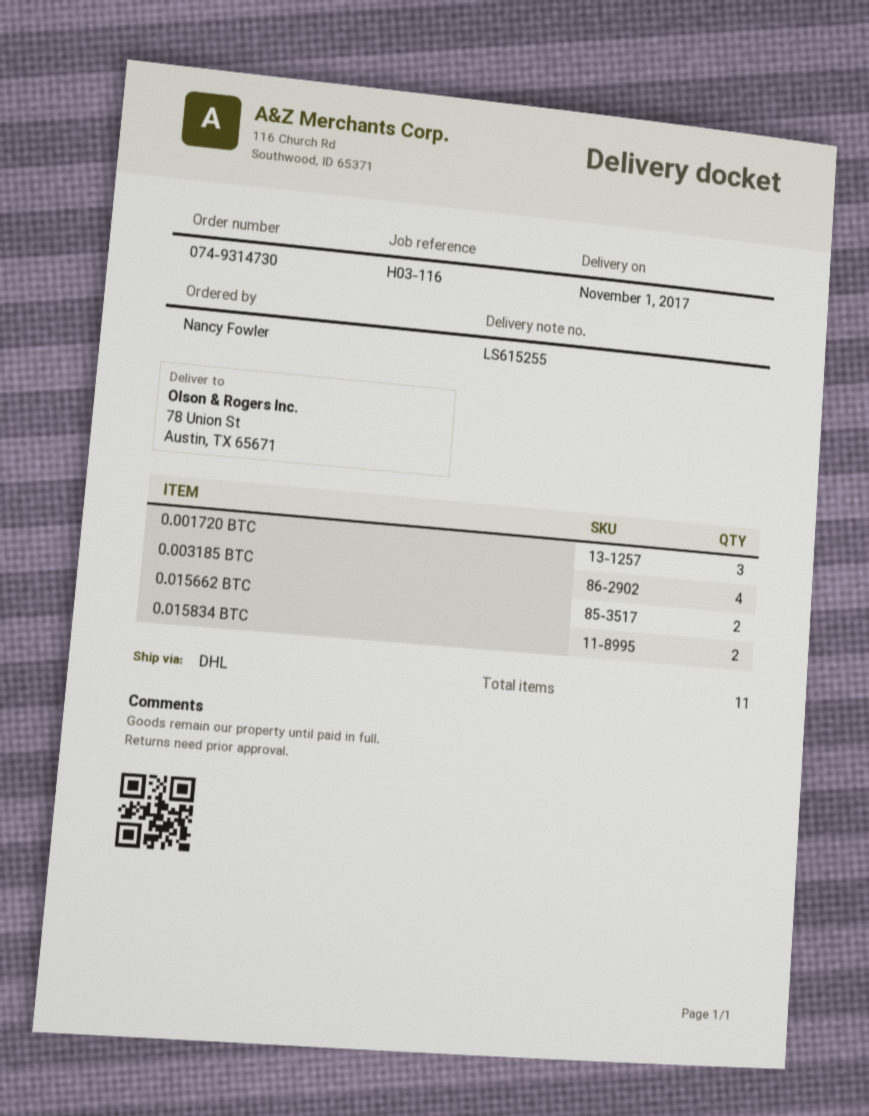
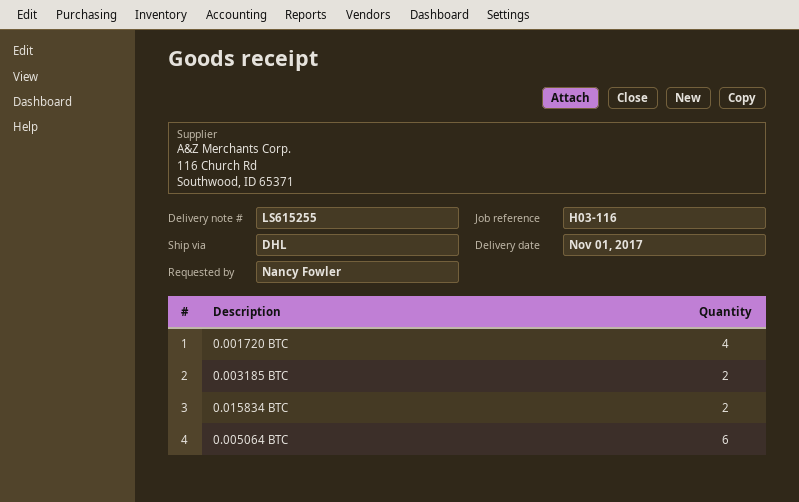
0.001720 BTC: 3 -> 4
0.003185 BTC: 4 -> 2
0.015662 BTC: 2 -> none
0.005064 BTC: none -> 6

